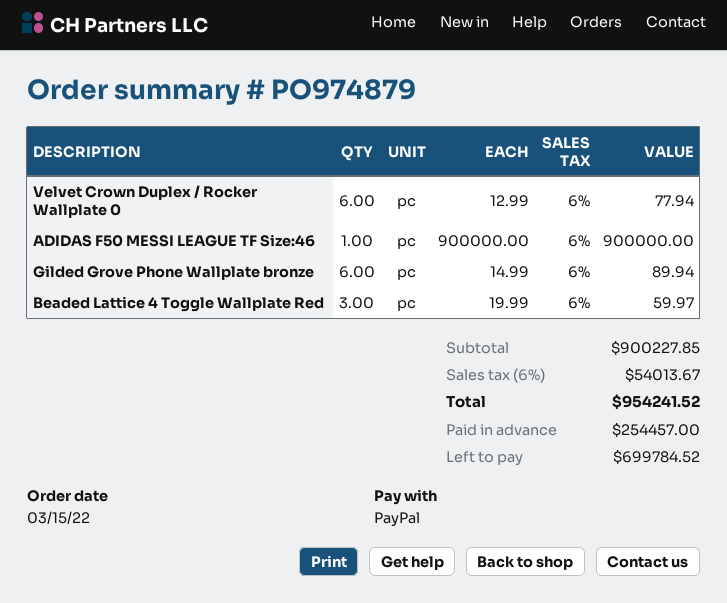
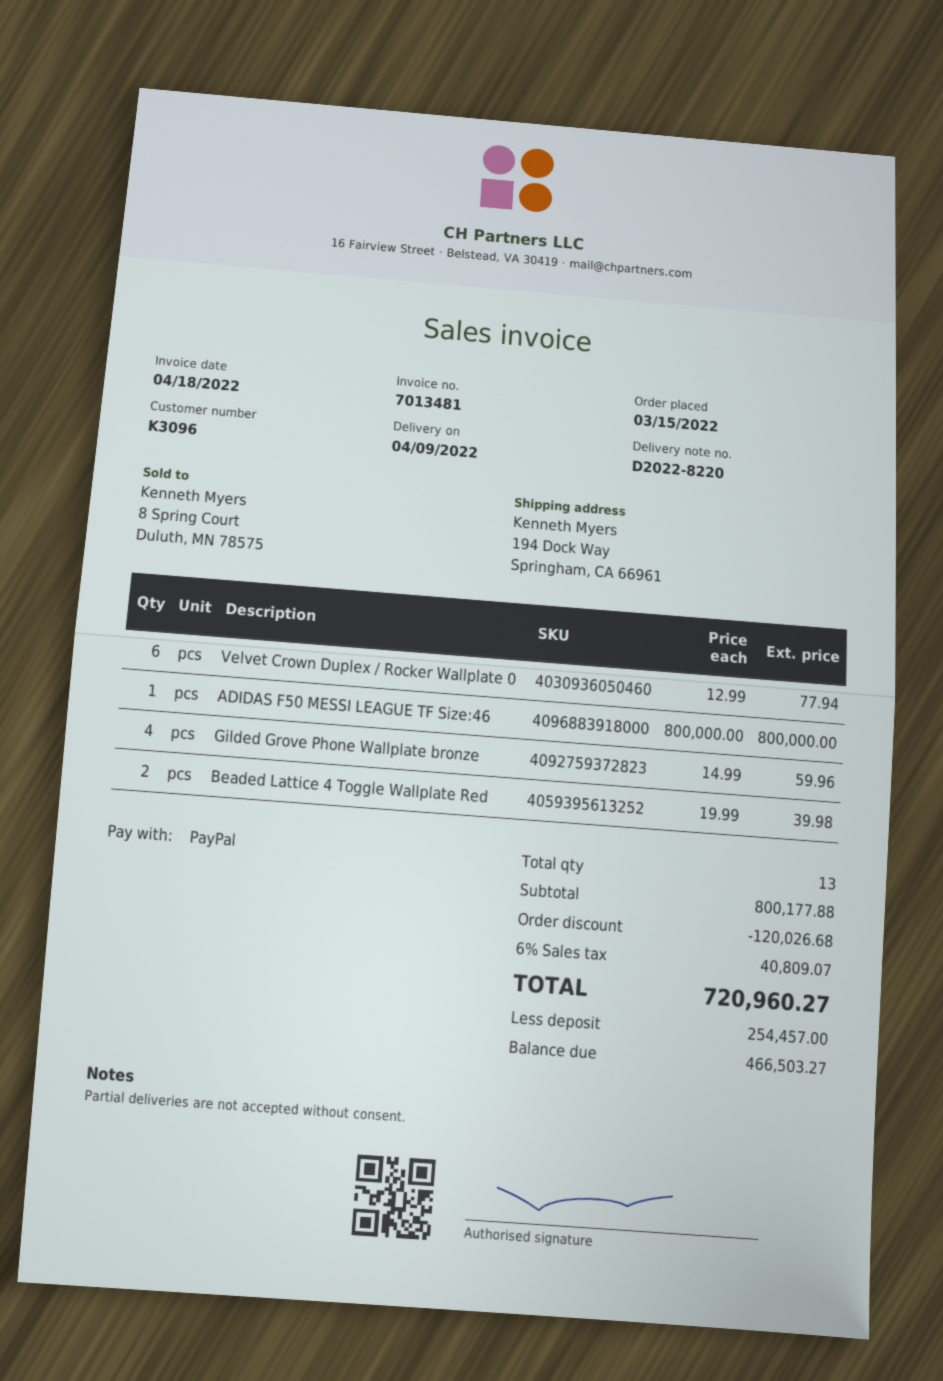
ADIDAS F50 MESSI LEAGUE TF Size:46: 1 x 900000.00 = 900000.00 -> 1 x 800000.00 = 800000.00
Gilded Grove Phone Wallplate bronze: 6 x 14.99 = 89.94 -> 4 x 14.99 = 59.96
Beaded Lattice 4 Toggle Wallplate Red: 3 x 19.99 = 59.97 -> 2 x 19.99 = 39.98
subtotal: 900227.85 -> 800177.88
discount: none -> 120026.68
tax: 6% = 54013.67 -> 6% = 40809.07
total: 954241.52 -> 720960.27
balance: 699784.52 -> 466503.27

